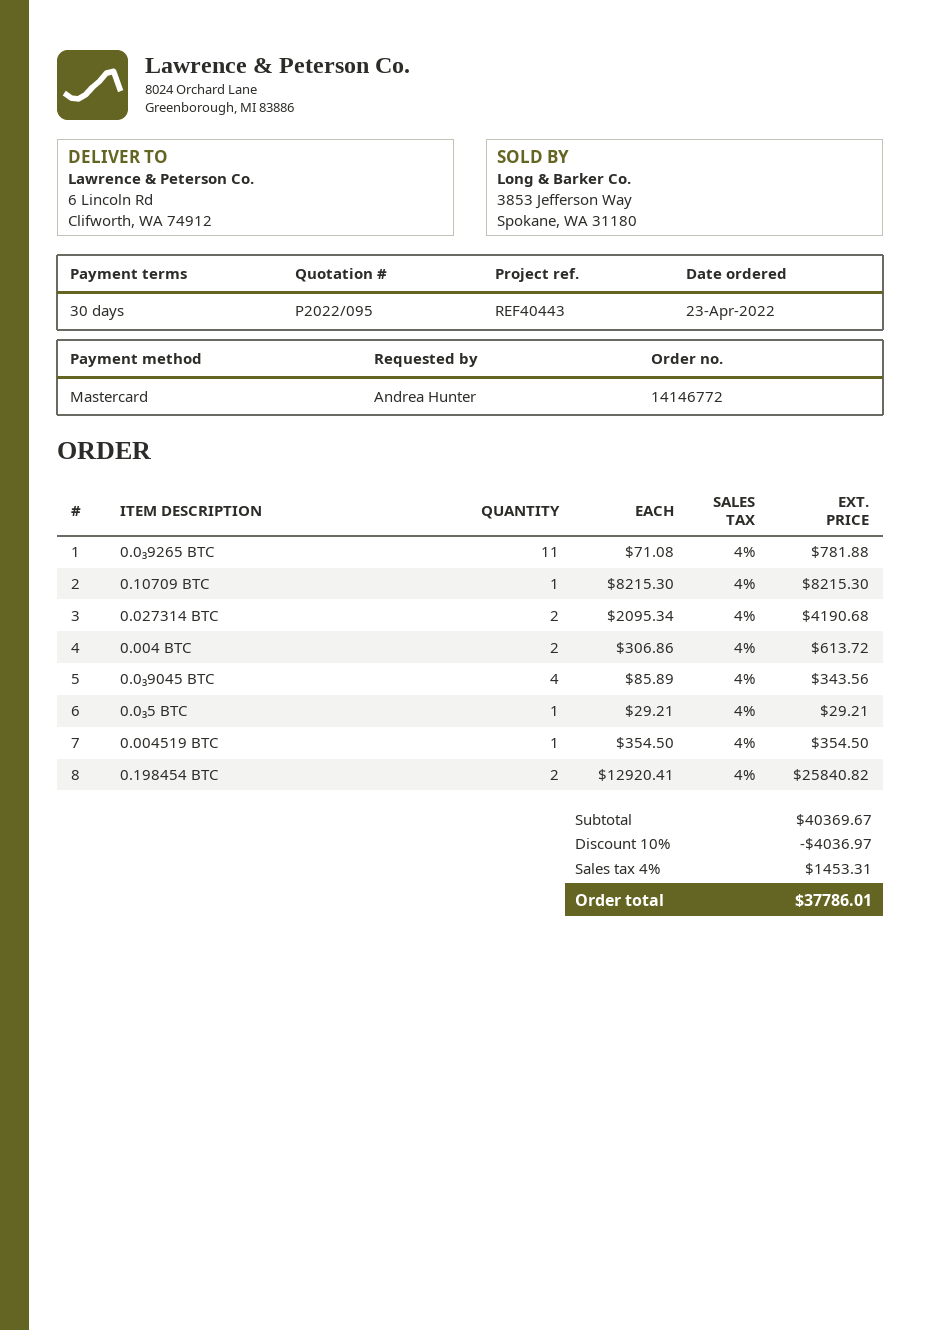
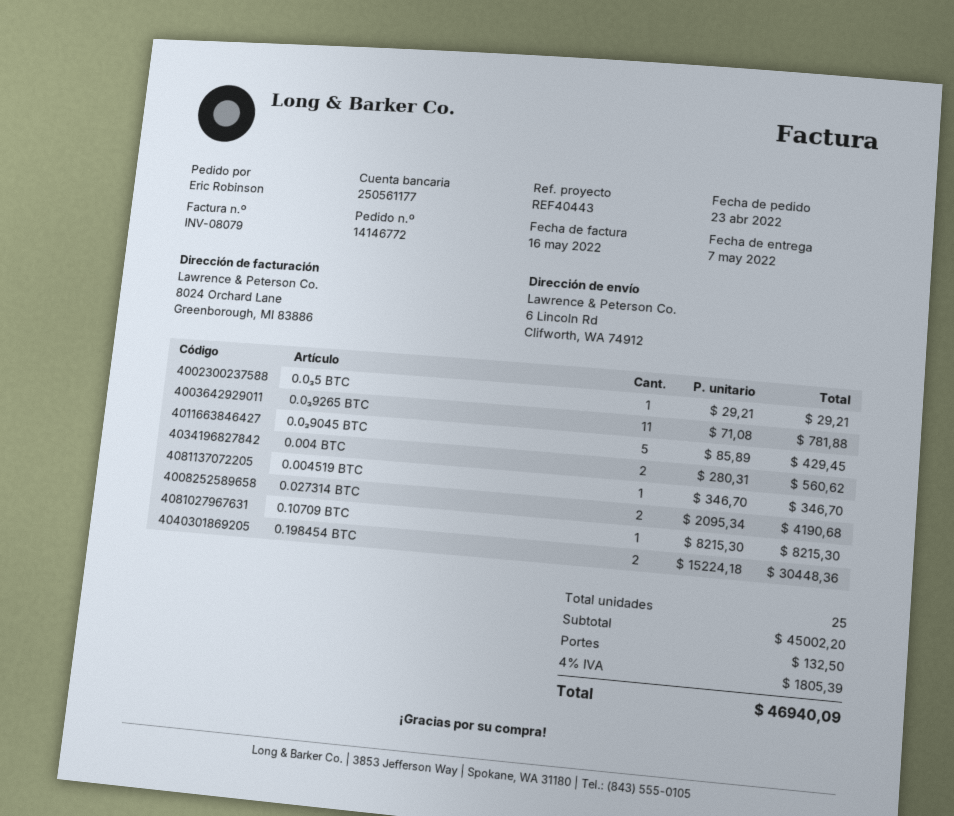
ordered by: Andrea Hunter -> Eric Robinson
0.004 BTC: 2 x 306.86 = 613.72 -> 2 x 280.31 = 560.62
0.0₃9045 BTC: 4 x 85.89 = 343.56 -> 5 x 85.89 = 429.45
0.004519 BTC: 1 x 354.50 = 354.50 -> 1 x 346.70 = 346.70
0.198454 BTC: 2 x 12920.41 = 25840.82 -> 2 x 15224.18 = 30448.36
subtotal: 40369.67 -> 45002.20
discount: 10% = 4036.97 -> none
shipping: none -> 132.50
tax: 4% = 1453.31 -> 4% = 1805.39
total: 37786.01 -> 46940.09

